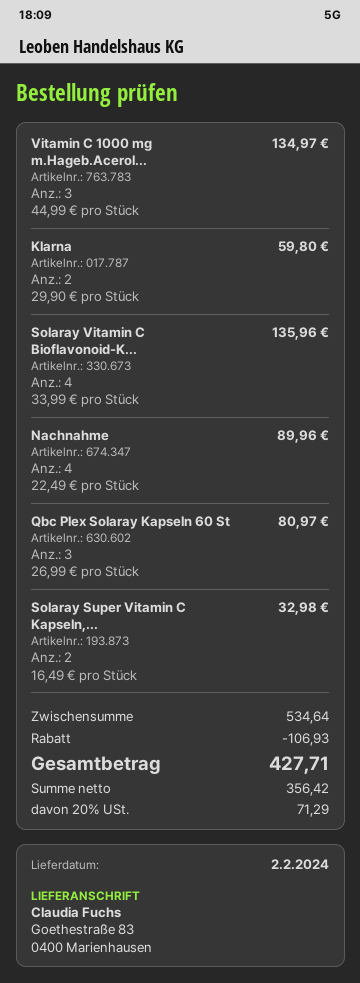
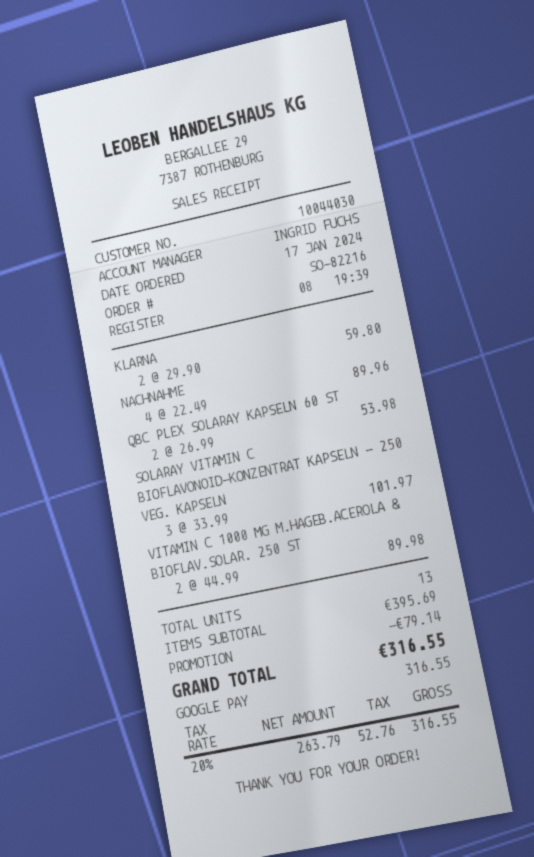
Vitamin C 1000 mg m.Hageb.Acerol...: 3 x 44.99 = 134.97 -> 2 x 44.99 = 89.98
Solaray Vitamin C Bioflavonoid-K...: 4 x 33.99 = 135.96 -> 3 x 33.99 = 101.97
Qbc Plex Solaray Kapseln 60 St: 3 x 26.99 = 80.97 -> 2 x 26.99 = 53.98
Solaray Super Vitamin C Kapseln,...: 2 x 16.49 = 32.98 -> none
subtotal: 534.64 -> 395.69
discount: 106.93 -> 79.14
net: 356.42 -> 263.79
tax: 20% = 71.29 -> 20% = 52.76
total: 427.71 -> 316.55

